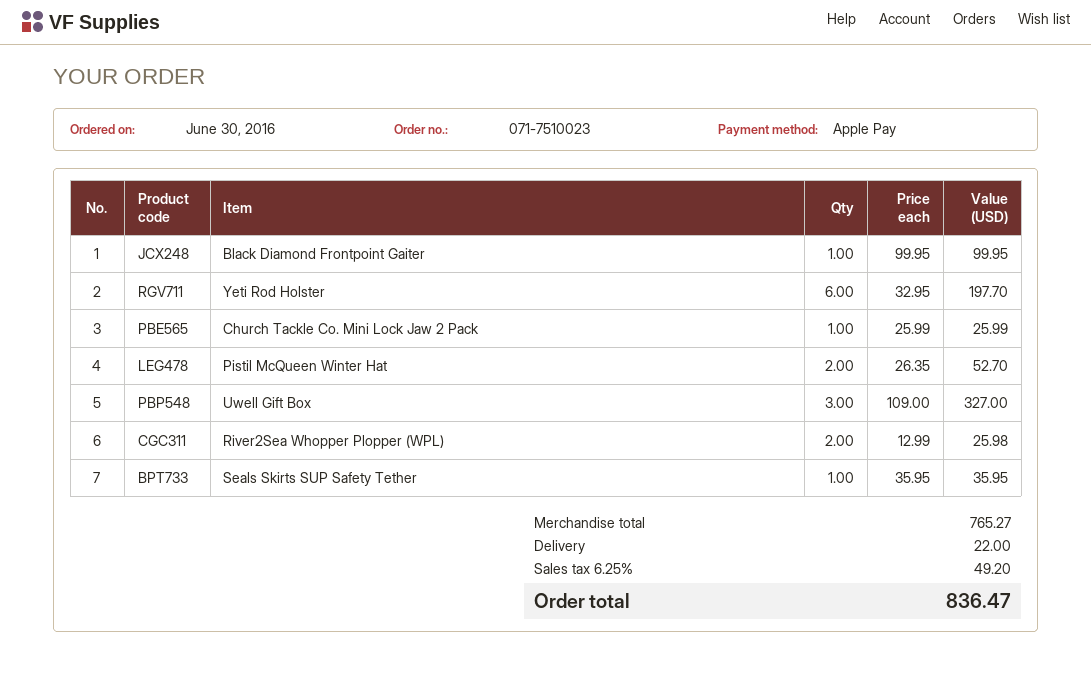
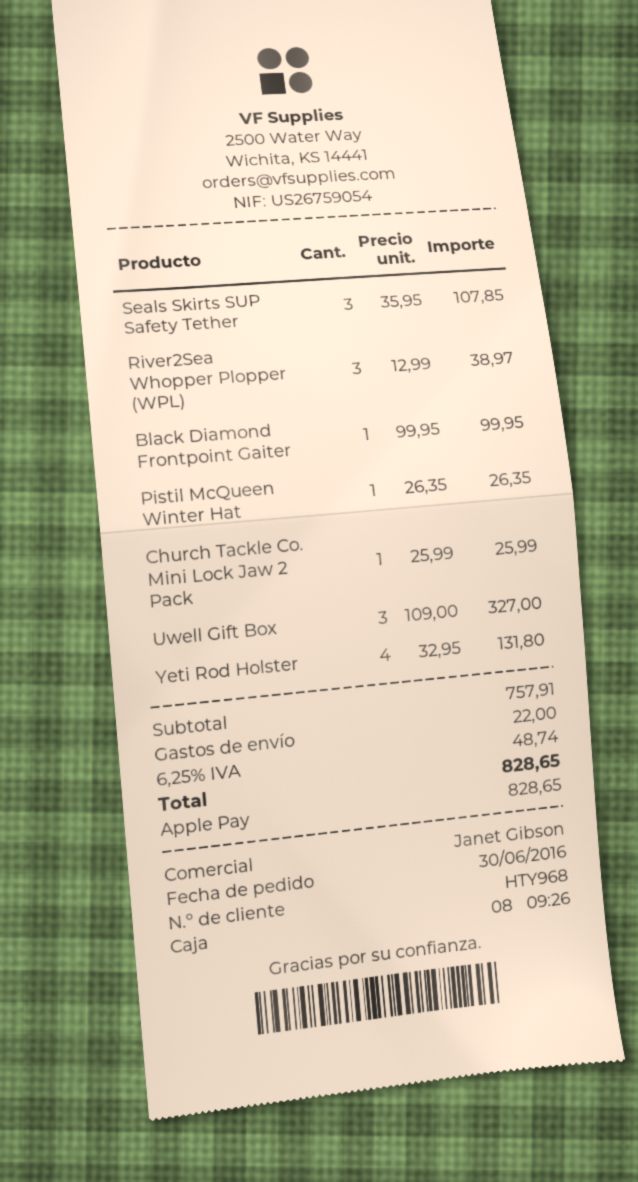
Yeti Rod Holster: 6 x 32.95 = 197.70 -> 4 x 32.95 = 131.80
Pistil McQueen Winter Hat: 2 x 26.35 = 52.70 -> 1 x 26.35 = 26.35
River2Sea Whopper Plopper (WPL): 2 x 12.99 = 25.98 -> 3 x 12.99 = 38.97
Seals Skirts SUP Safety Tether: 1 x 35.95 = 35.95 -> 3 x 35.95 = 107.85
subtotal: 765.27 -> 757.91
tax: 6.25% = 49.20 -> 6.25% = 48.74
total: 836.47 -> 828.65

